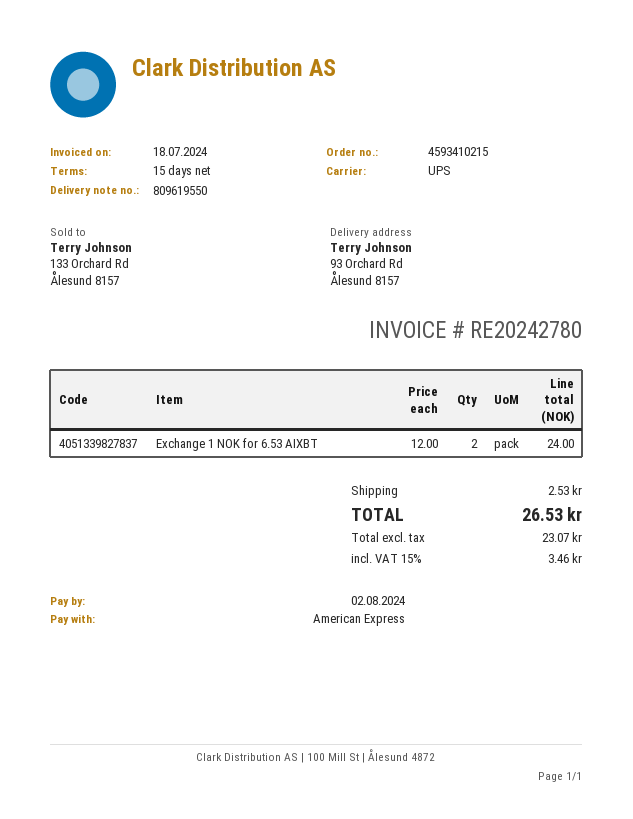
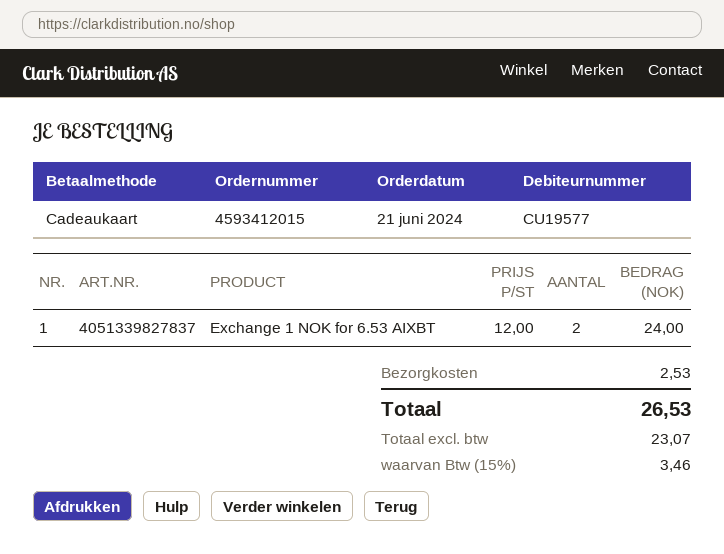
order number: 4593410215 -> 4593412015
payment method: American Express -> gift card

